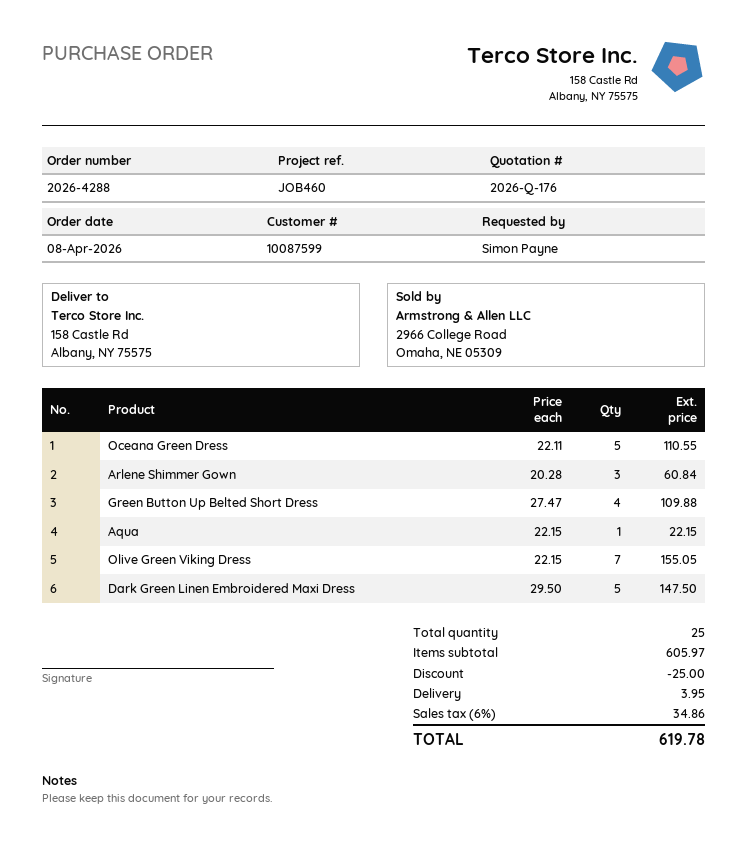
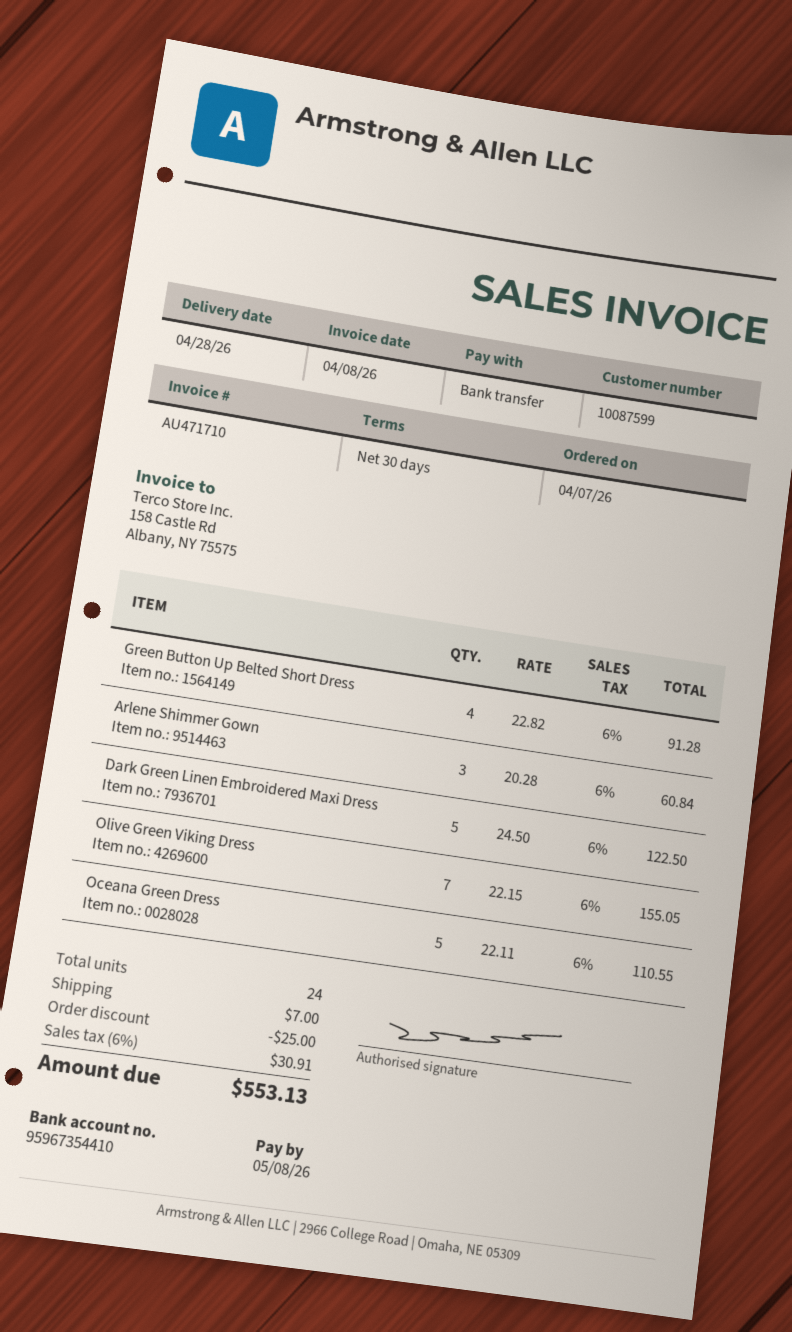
order date: 2026-04-08 -> 2026-04-07
Green Button Up Belted Short Dress: 4 x 27.47 = 109.88 -> 4 x 22.82 = 91.28
Aqua: 1 x 22.15 = 22.15 -> none
Dark Green Linen Embroidered Maxi Dress: 5 x 29.50 = 147.50 -> 5 x 24.50 = 122.50
total quantity: 25 -> 24
shipping: 3.95 -> 7.00
tax: 6% = 34.86 -> 6% = 30.91
total: 619.78 -> 553.13

